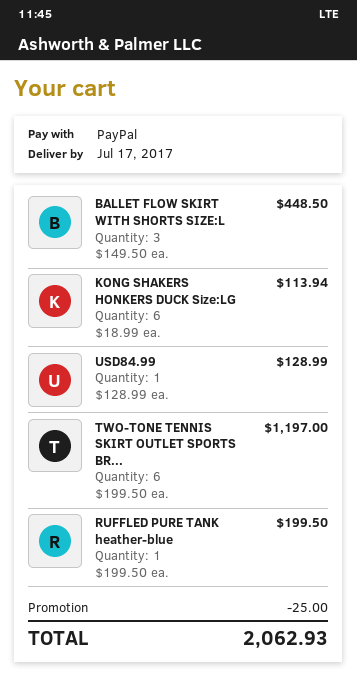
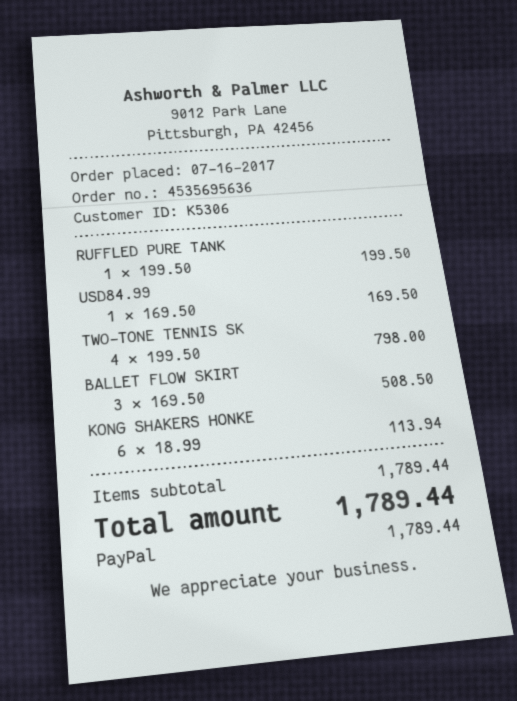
BALLET FLOW SKIRT WITH SHORTS SIZE:L: 3 x 149.50 = 448.50 -> 3 x 169.50 = 508.50
USD84.99: 1 x 128.99 = 128.99 -> 1 x 169.50 = 169.50
TWO-TONE TENNIS SKIRT OUTLET SPORTS BR...: 6 x 199.50 = 1197.00 -> 4 x 199.50 = 798.00
discount: 25.00 -> none
total: 2062.93 -> 1789.44

